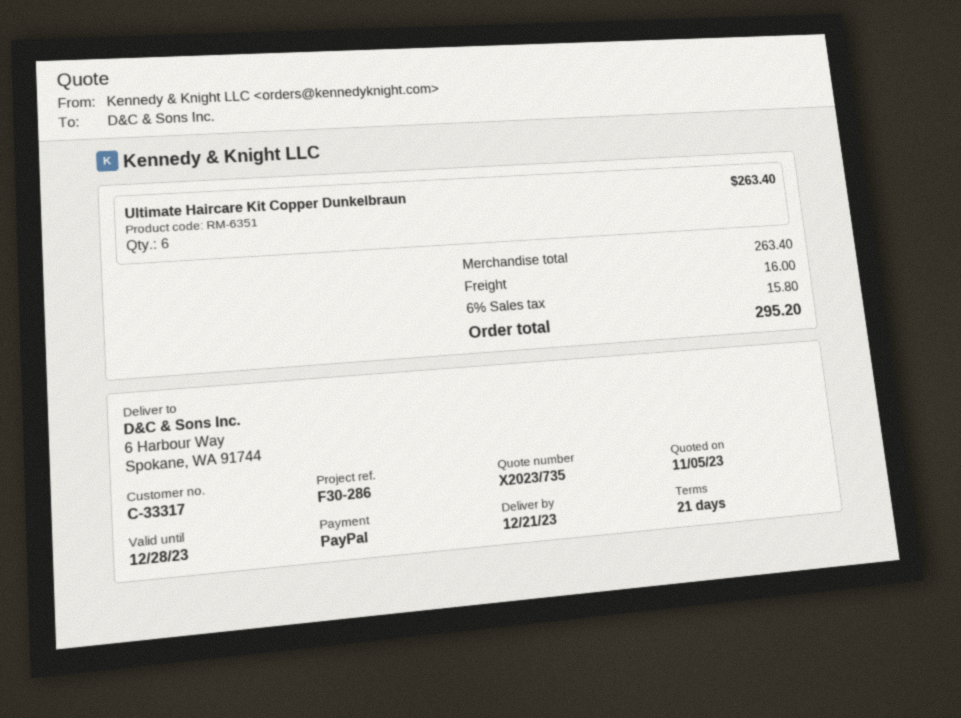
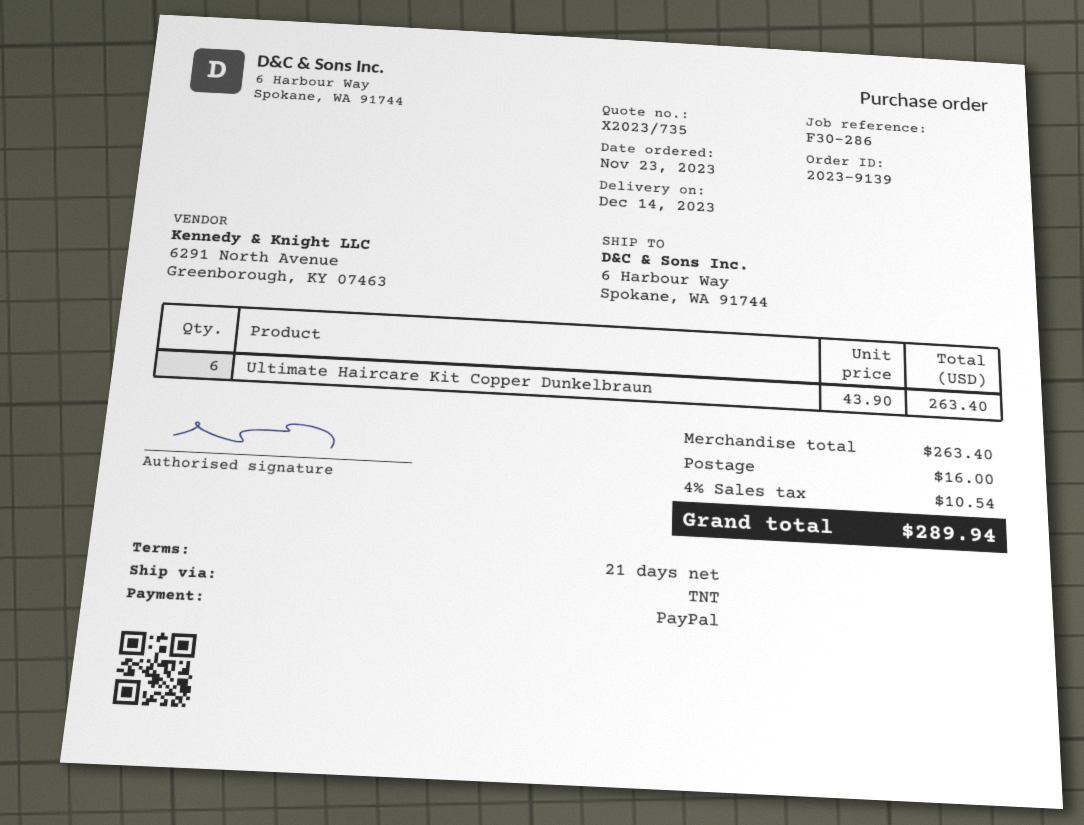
delivery date: 2023-12-21 -> 2023-12-14
tax: 6% = 15.80 -> 4% = 10.54
total: 295.20 -> 289.94

